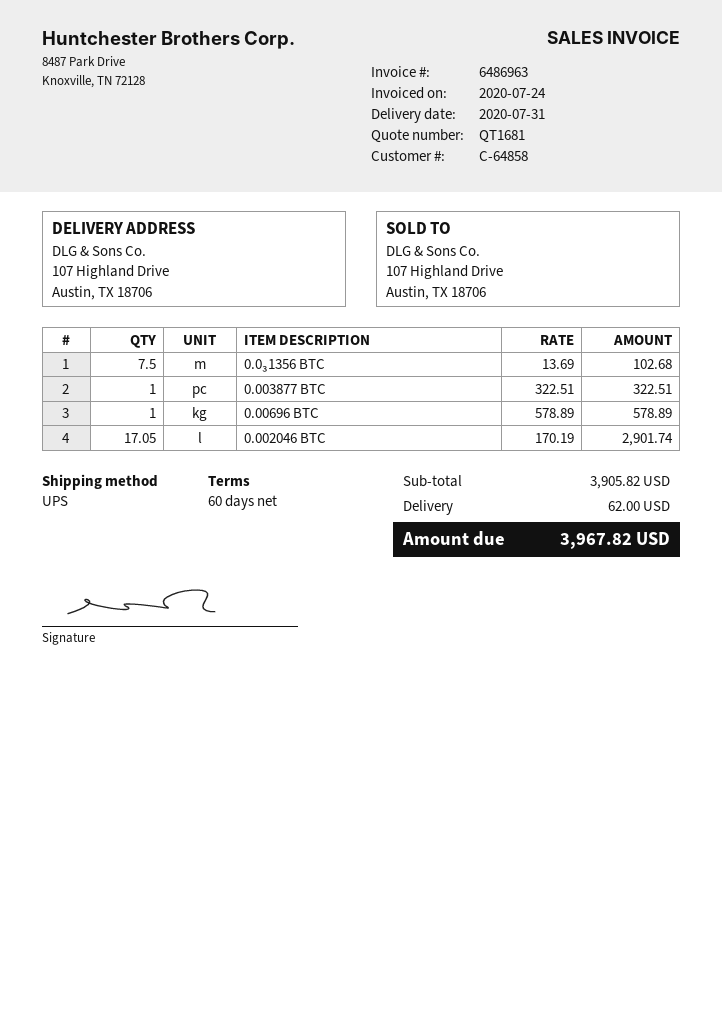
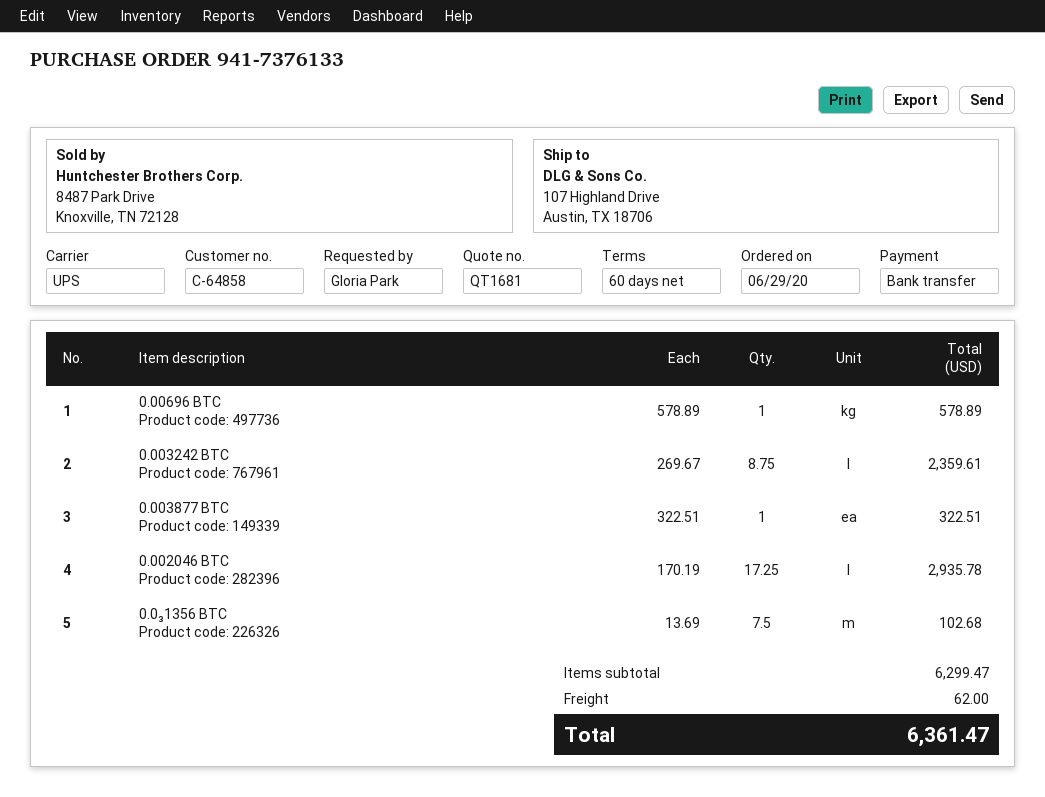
0.002046 BTC: 17.05 x 170.19 = 2901.74 -> 17.25 x 170.19 = 2935.78
0.003242 BTC: none -> 8.75 x 269.67 = 2359.61
subtotal: 3905.82 -> 6299.47
total: 3967.82 -> 6361.47

